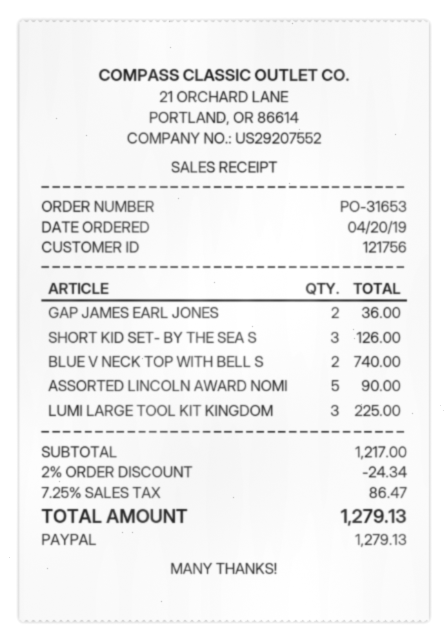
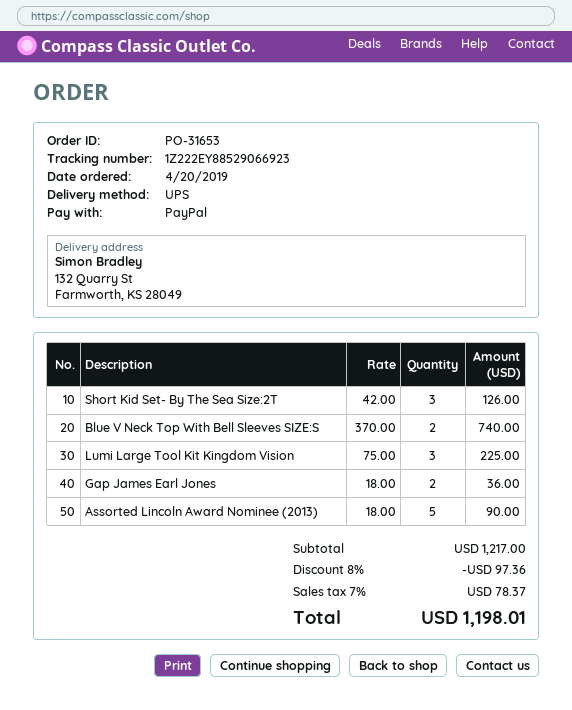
discount: 2% = 24.34 -> 8% = 97.36
tax: 7.25% = 86.47 -> 7% = 78.37
total: 1279.13 -> 1198.01

